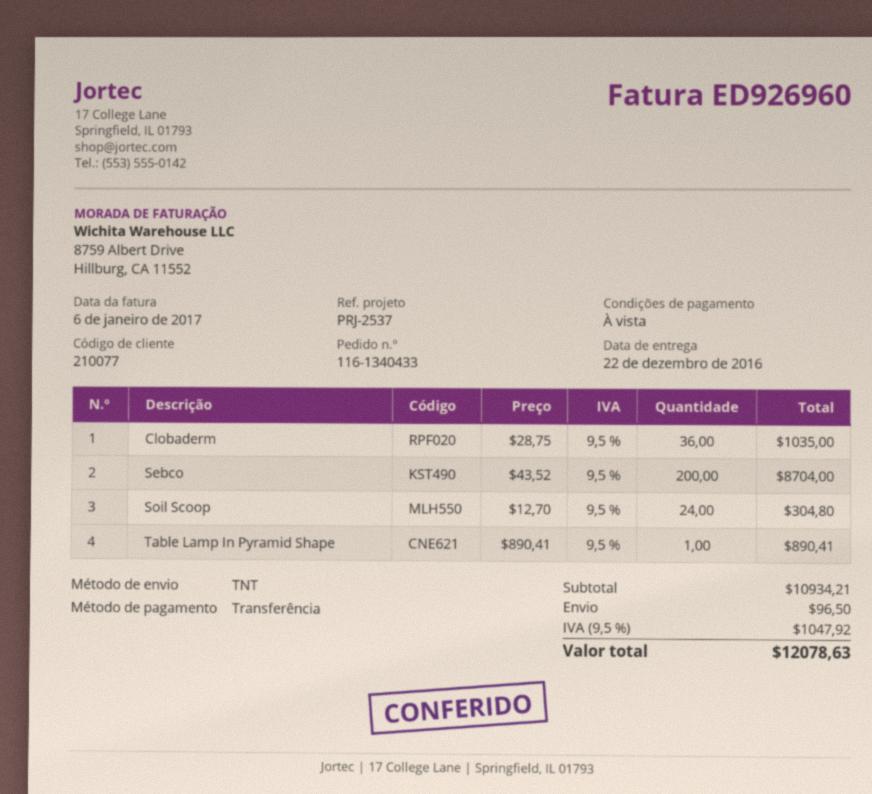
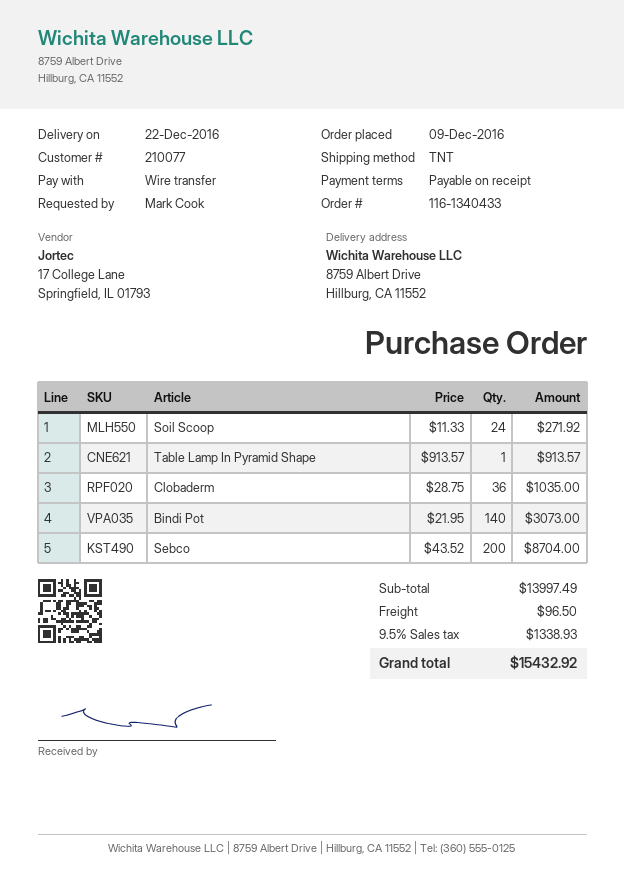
Soil Scoop: 24 x 12.70 = 304.80 -> 24 x 11.33 = 271.92
Table Lamp In Pyramid Shape: 1 x 890.41 = 890.41 -> 1 x 913.57 = 913.57
Bindi Pot: none -> 140 x 21.95 = 3073.00
subtotal: 10934.21 -> 13997.49
tax: 9.5% = 1047.92 -> 9.5% = 1338.93
total: 12078.63 -> 15432.92

